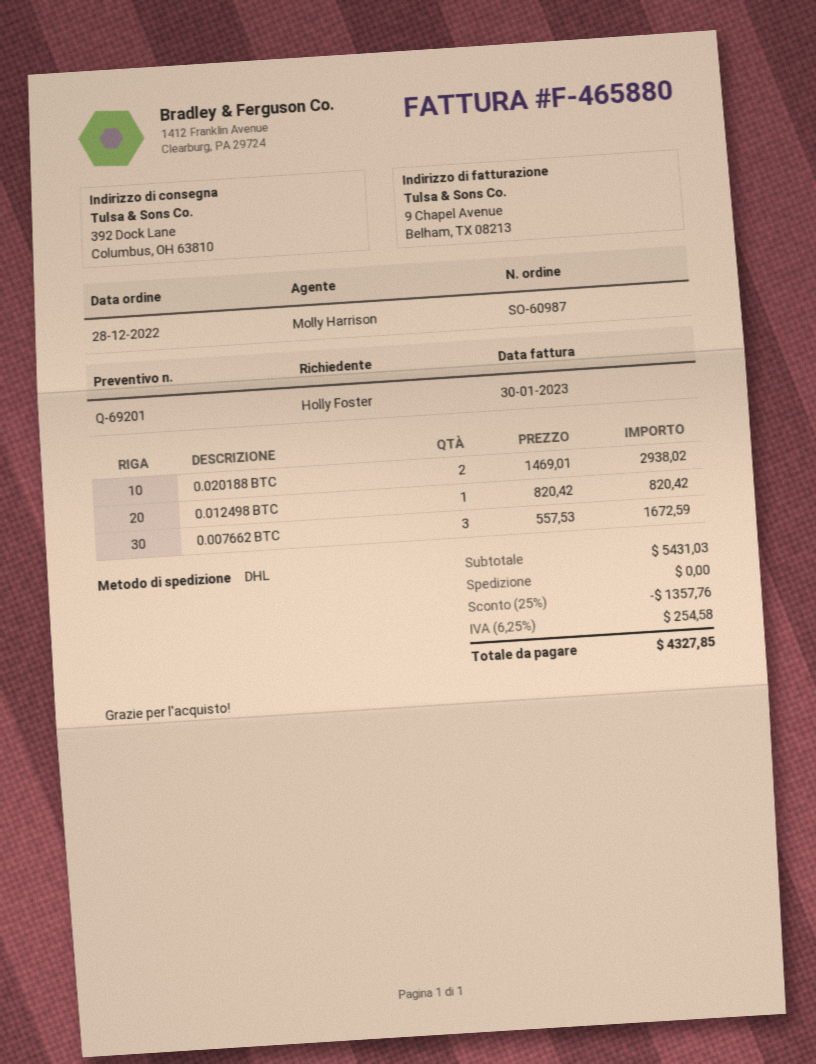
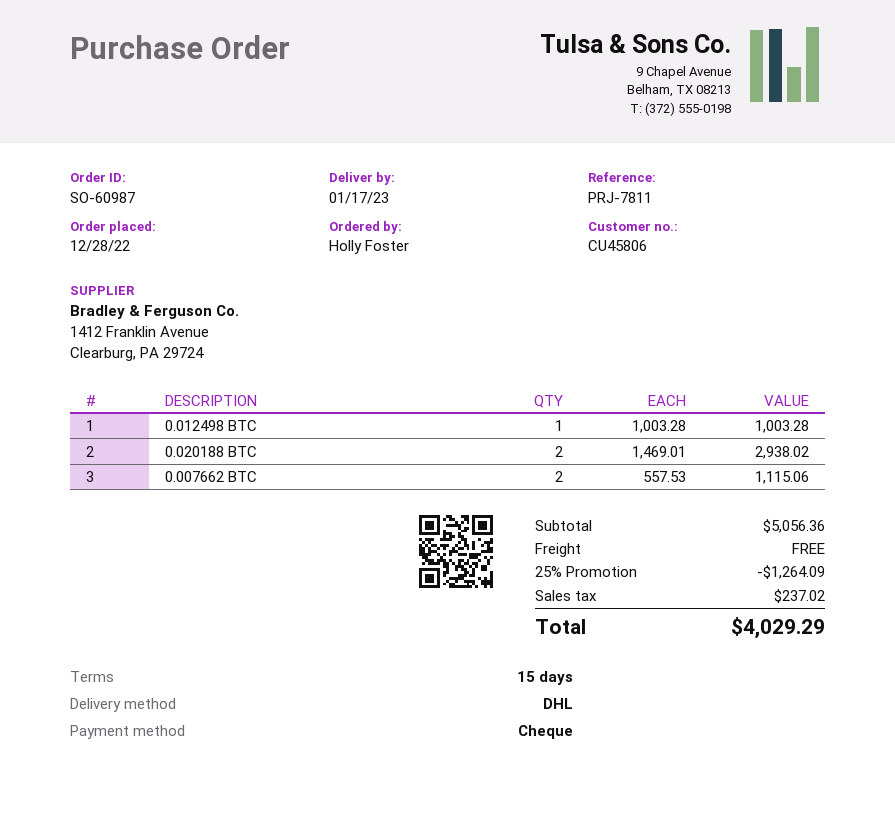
0.012498 BTC: 1 x 820.42 = 820.42 -> 1 x 1003.28 = 1003.28
0.007662 BTC: 3 x 557.53 = 1672.59 -> 2 x 557.53 = 1115.06
subtotal: 5431.03 -> 5056.36
discount: 25% = 1357.76 -> 25% = 1264.09
tax: 254.58 -> 237.02
total: 4327.85 -> 4029.29

